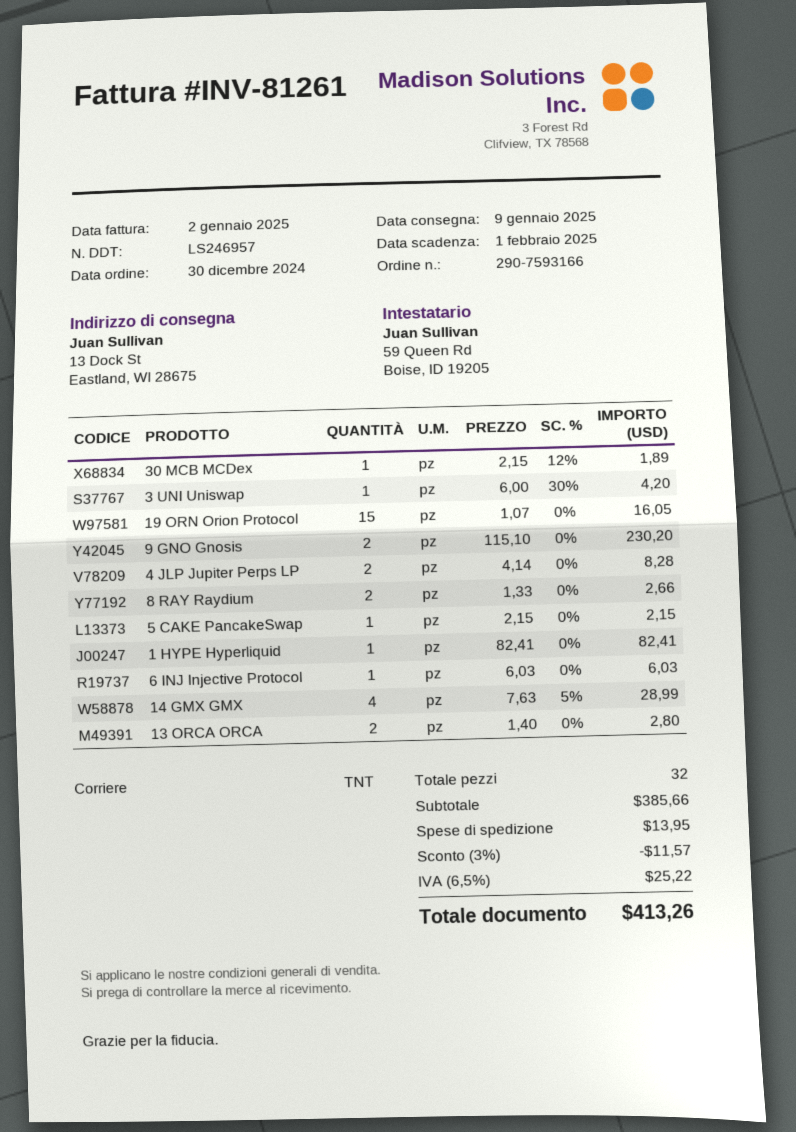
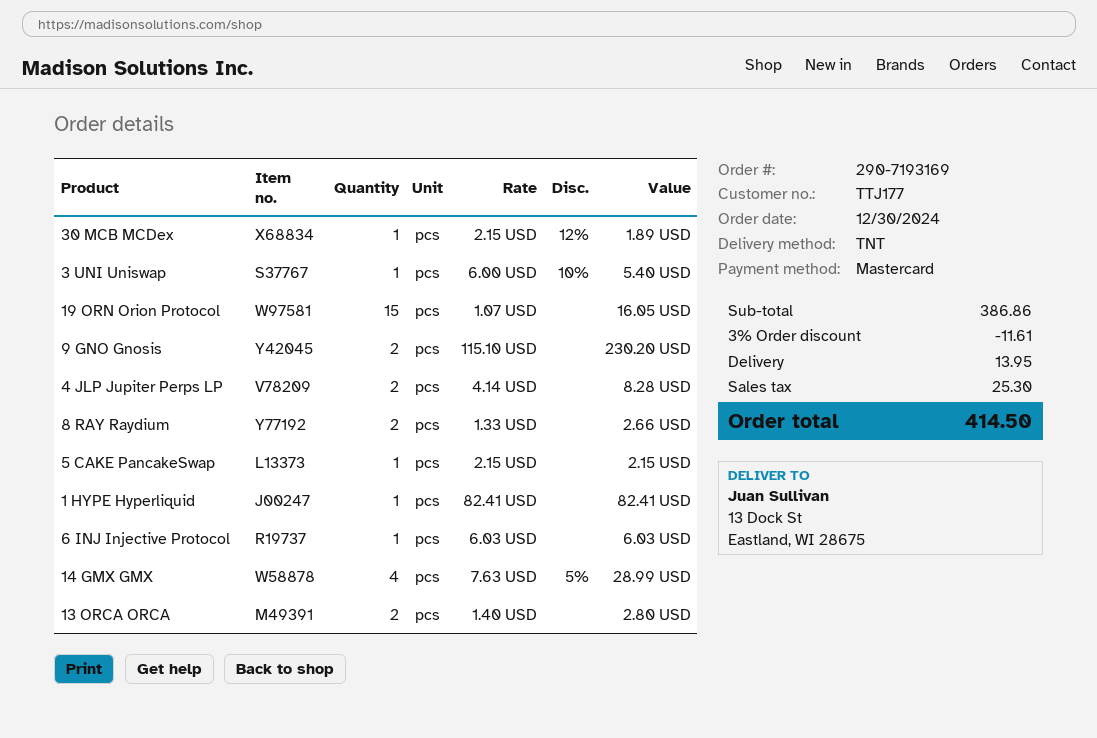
order number: 290-7593166 -> 290-7193169
3 UNI Uniswap: 1 x 6.00 - 30% = 4.20 -> 1 x 6.00 - 10% = 5.40
subtotal: 385.66 -> 386.86
discount: 3% = 11.57 -> 3% = 11.61
tax: 25.22 -> 25.30
total: 413.26 -> 414.50

